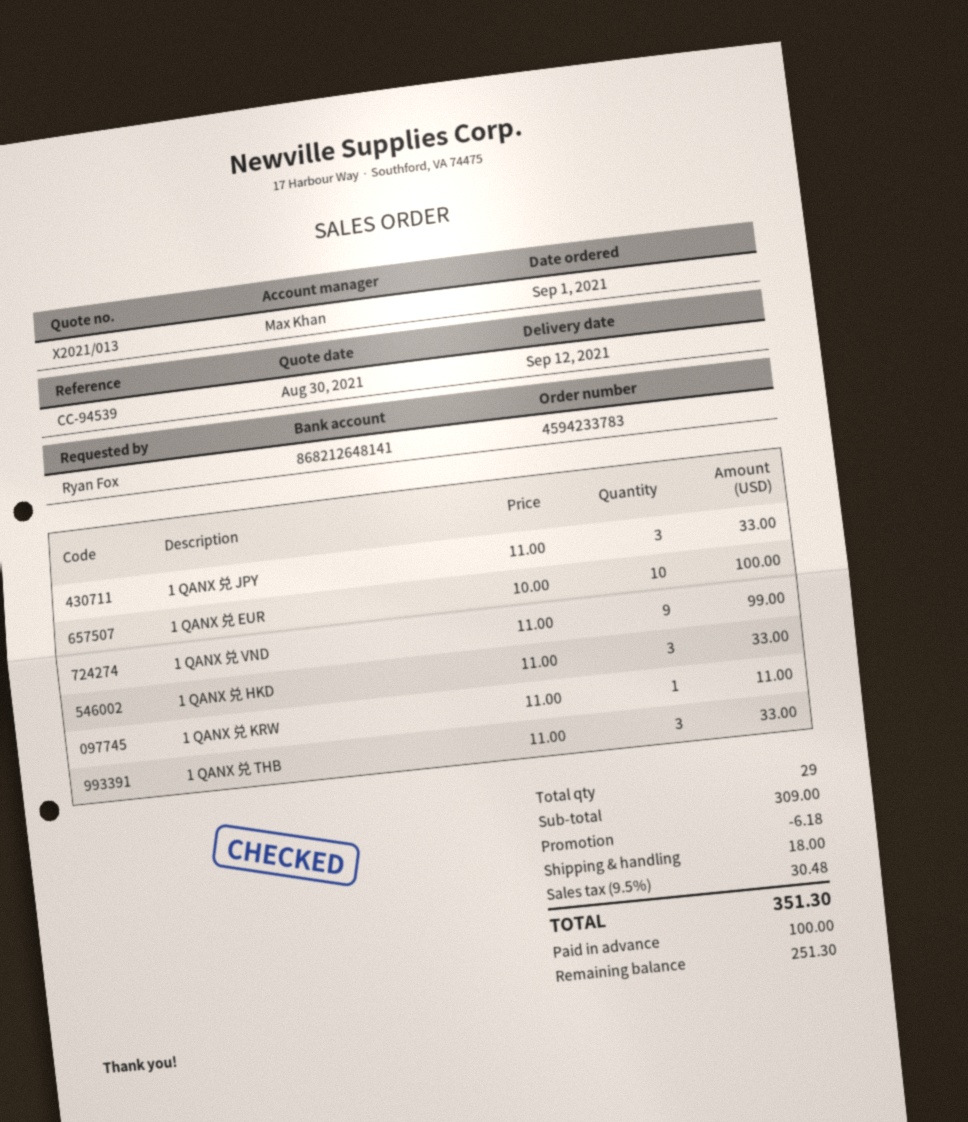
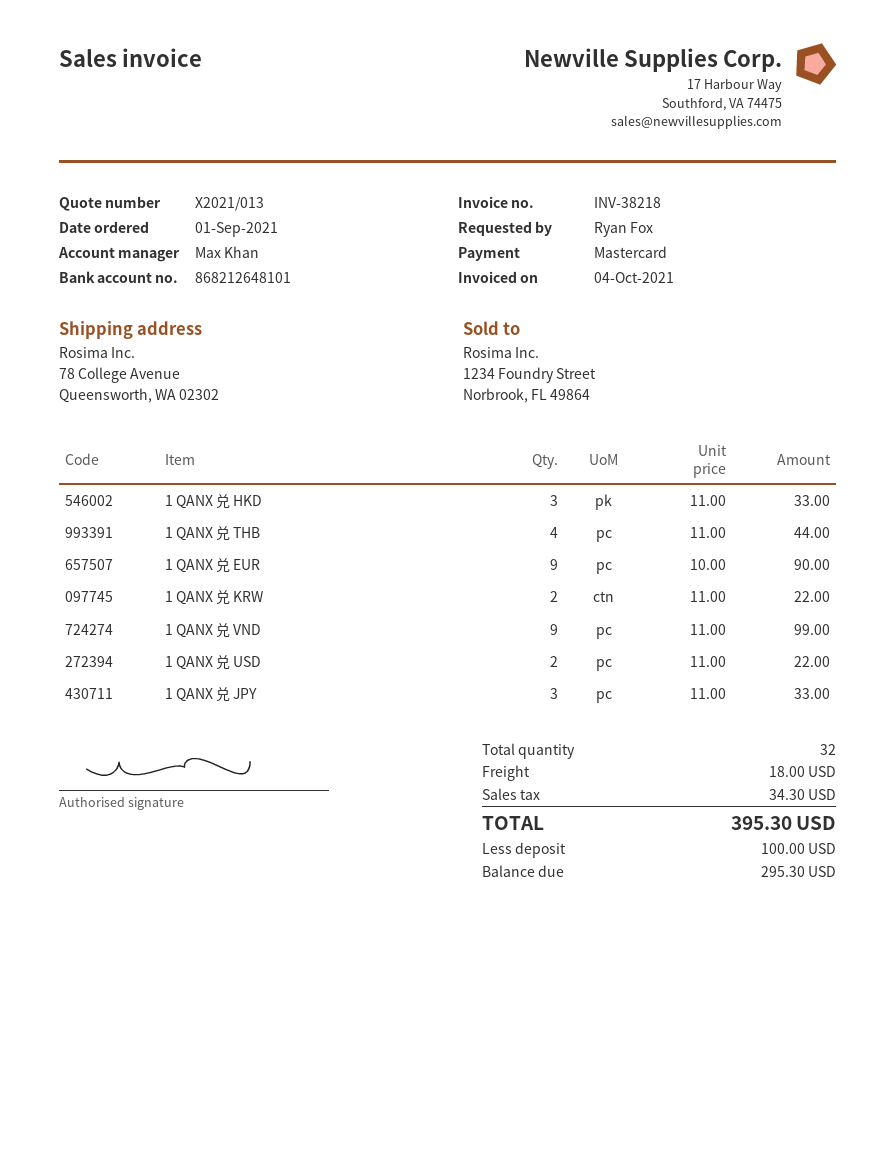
bank account: 868212648141 -> 868212648101
1 QANX 兑 EUR: 10 x 10.00 = 100.00 -> 9 x 10.00 = 90.00
1 QANX 兑 KRW: 1 x 11.00 = 11.00 -> 2 x 11.00 = 22.00
1 QANX 兑 THB: 3 x 11.00 = 33.00 -> 4 x 11.00 = 44.00
1 QANX 兑 USD: none -> 2 x 11.00 = 22.00
total quantity: 29 -> 32
discount: 6.18 -> none
tax: 30.48 -> 34.30
total: 351.30 -> 395.30
balance: 251.30 -> 295.30

